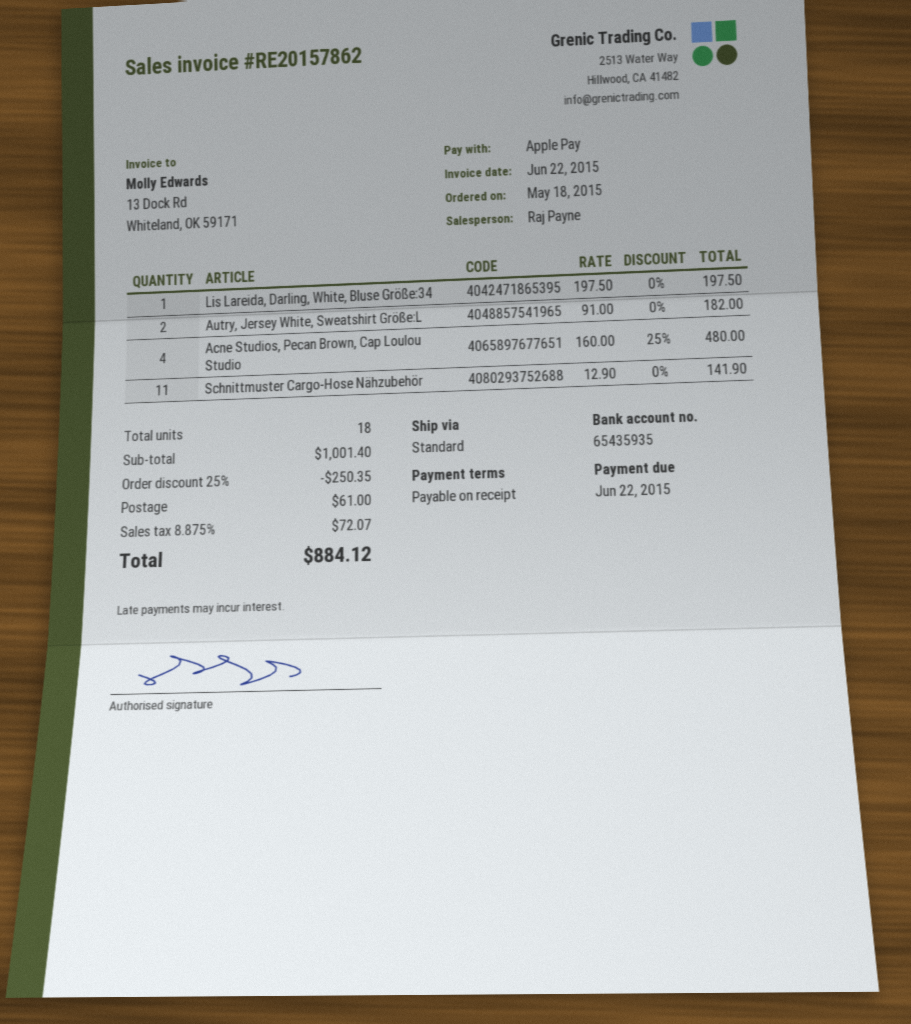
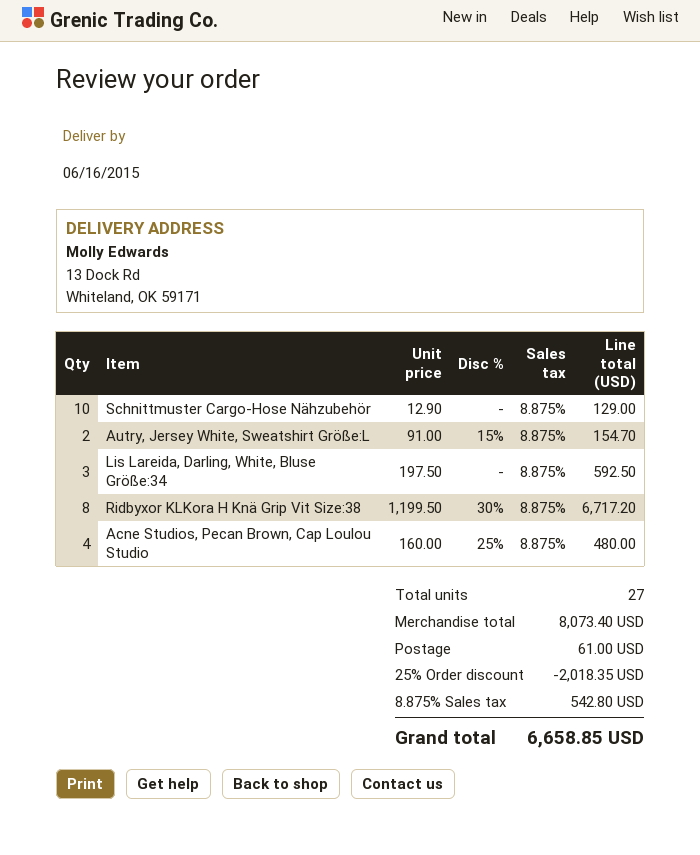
Lis Lareida, Darling, White, Bluse Größe:34: 1 x 197.50 = 197.50 -> 3 x 197.50 = 592.50
Autry, Jersey White, Sweatshirt Größe:L: 2 x 91.00 = 182.00 -> 2 x 91.00 - 15% = 154.70
Schnittmuster Cargo-Hose Nähzubehör: 11 x 12.90 = 141.90 -> 10 x 12.90 = 129.00
Ridbyxor KLKora H Knä Grip Vit Size:38: none -> 8 x 1199.50 - 30% = 6717.20
total quantity: 18 -> 27
subtotal: 1001.40 -> 8073.40
discount: 25% = 250.35 -> 25% = 2018.35
tax: 8.875% = 72.07 -> 8.875% = 542.80
total: 884.12 -> 6658.85

